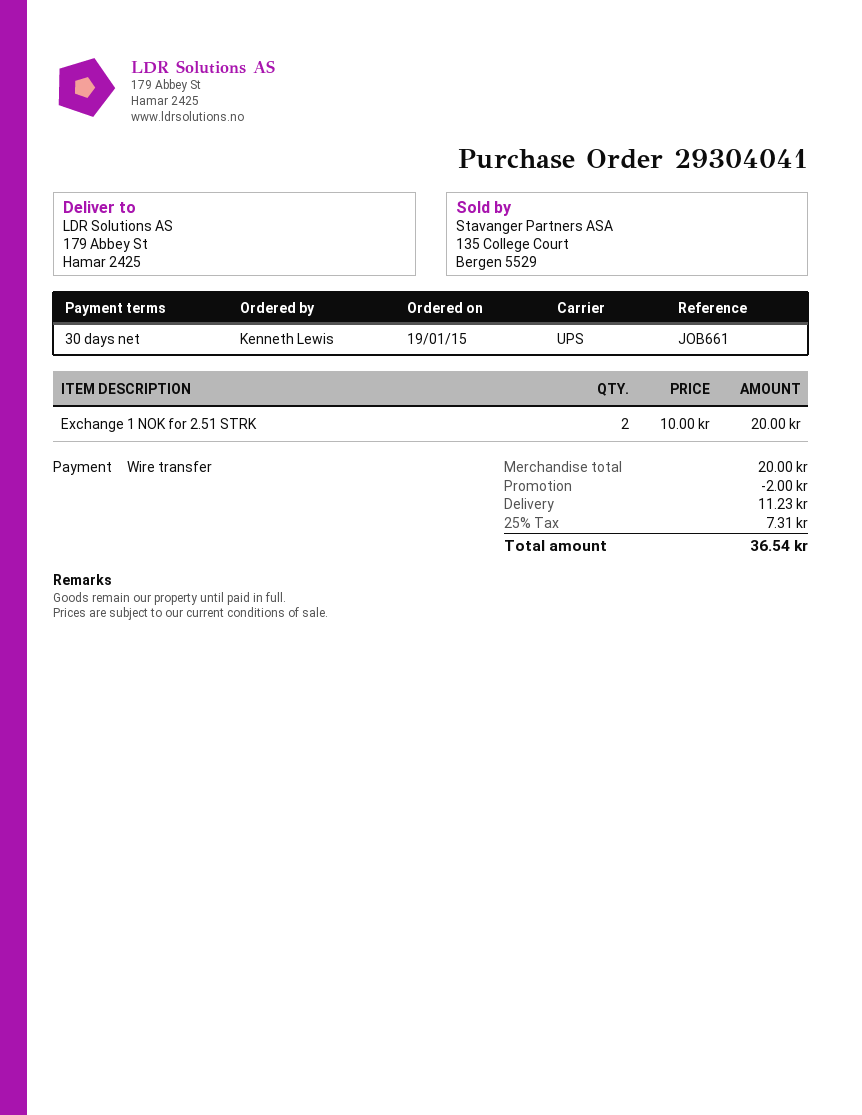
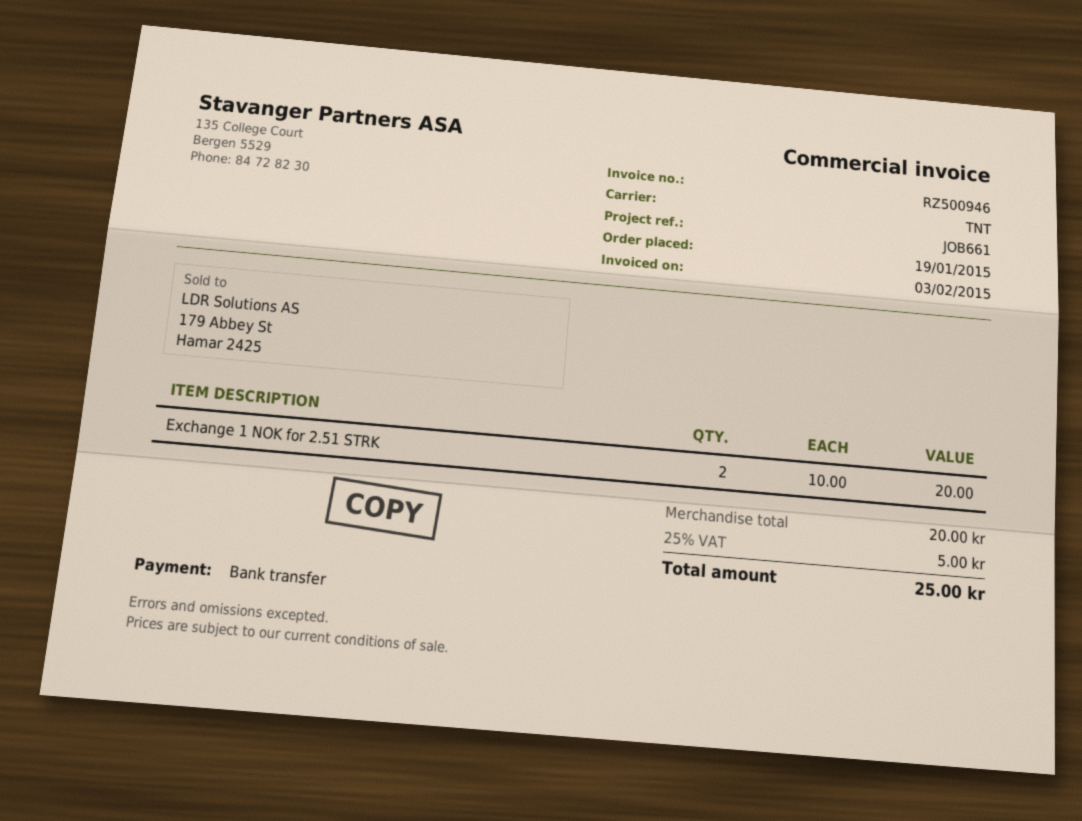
shipping method: UPS -> TNT
discount: 2.00 -> none
shipping: 11.23 -> none
tax: 25% = 7.31 -> 25% = 5.00
total: 36.54 -> 25.00

